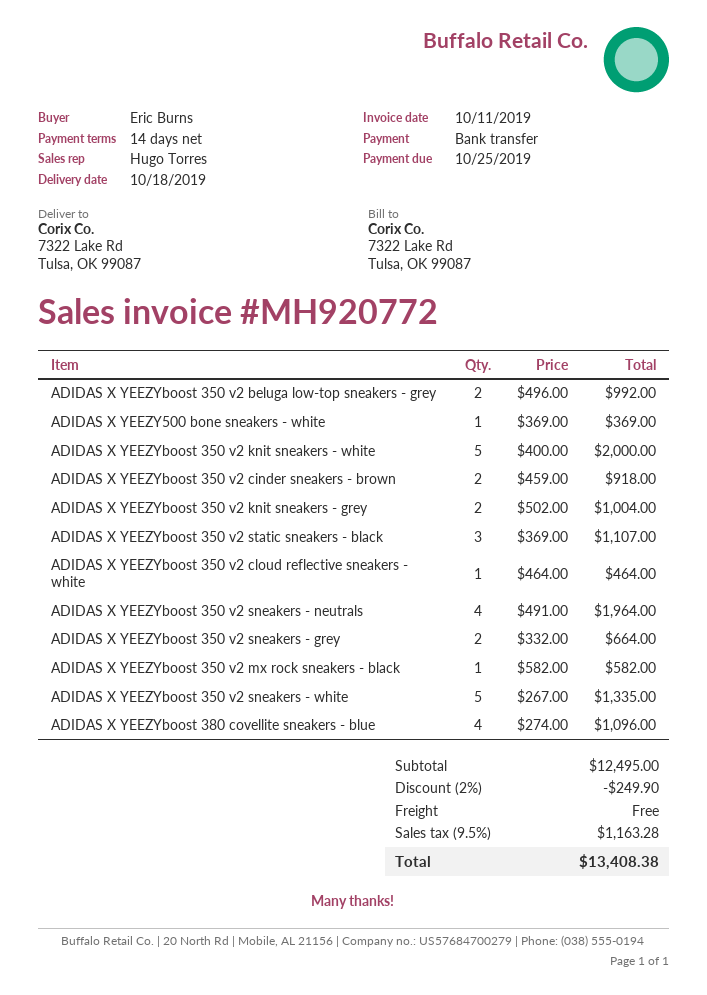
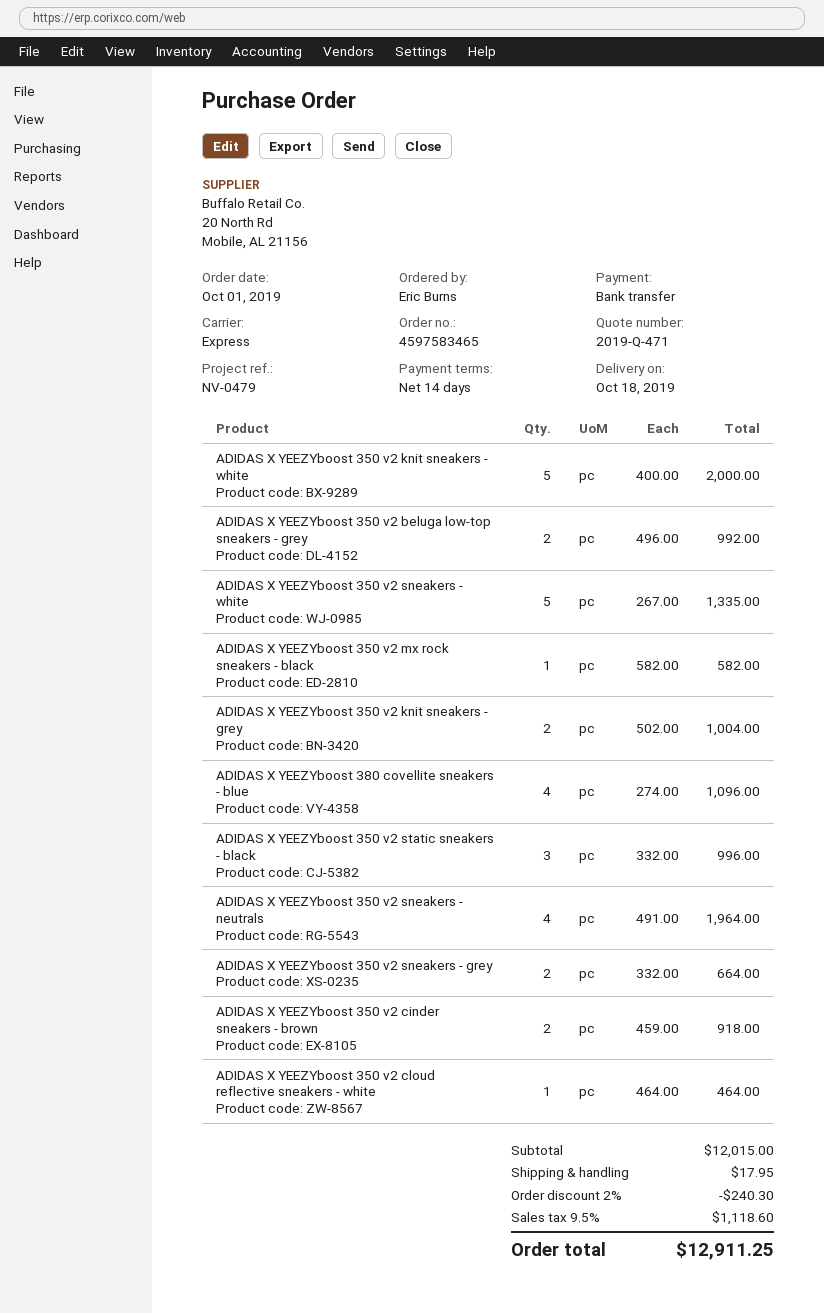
ADIDAS X YEEZY500 bone sneakers - white: 1 x 369.00 = 369.00 -> none
ADIDAS X YEEZYboost 350 v2 static sneakers - black: 3 x 369.00 = 1107.00 -> 3 x 332.00 = 996.00
subtotal: 12495.00 -> 12015.00
discount: 2% = 249.90 -> 2% = 240.30
shipping: 0.00 -> 17.95
tax: 9.5% = 1163.28 -> 9.5% = 1118.60
total: 13408.38 -> 12911.25

